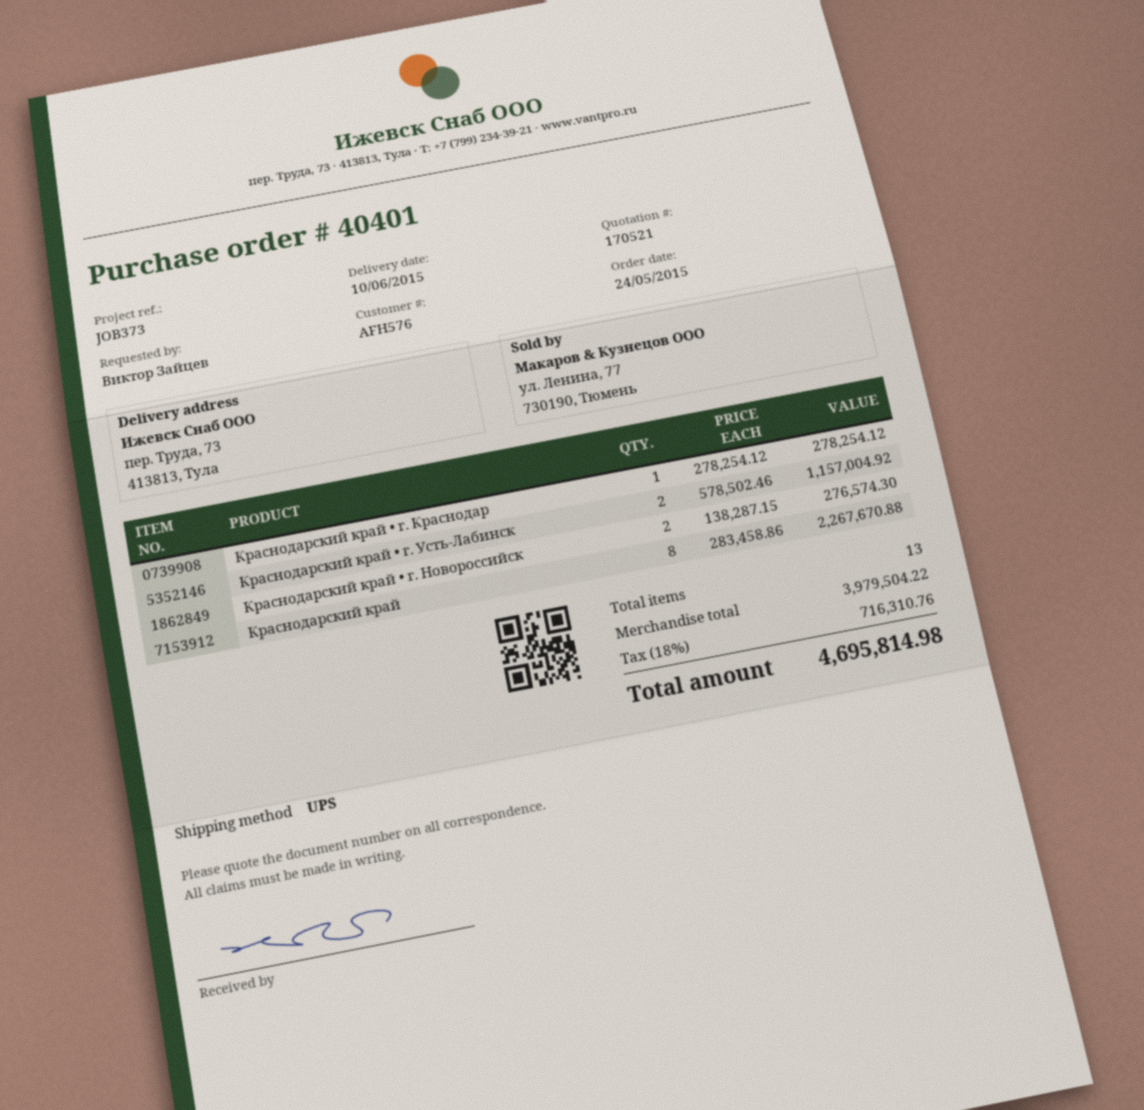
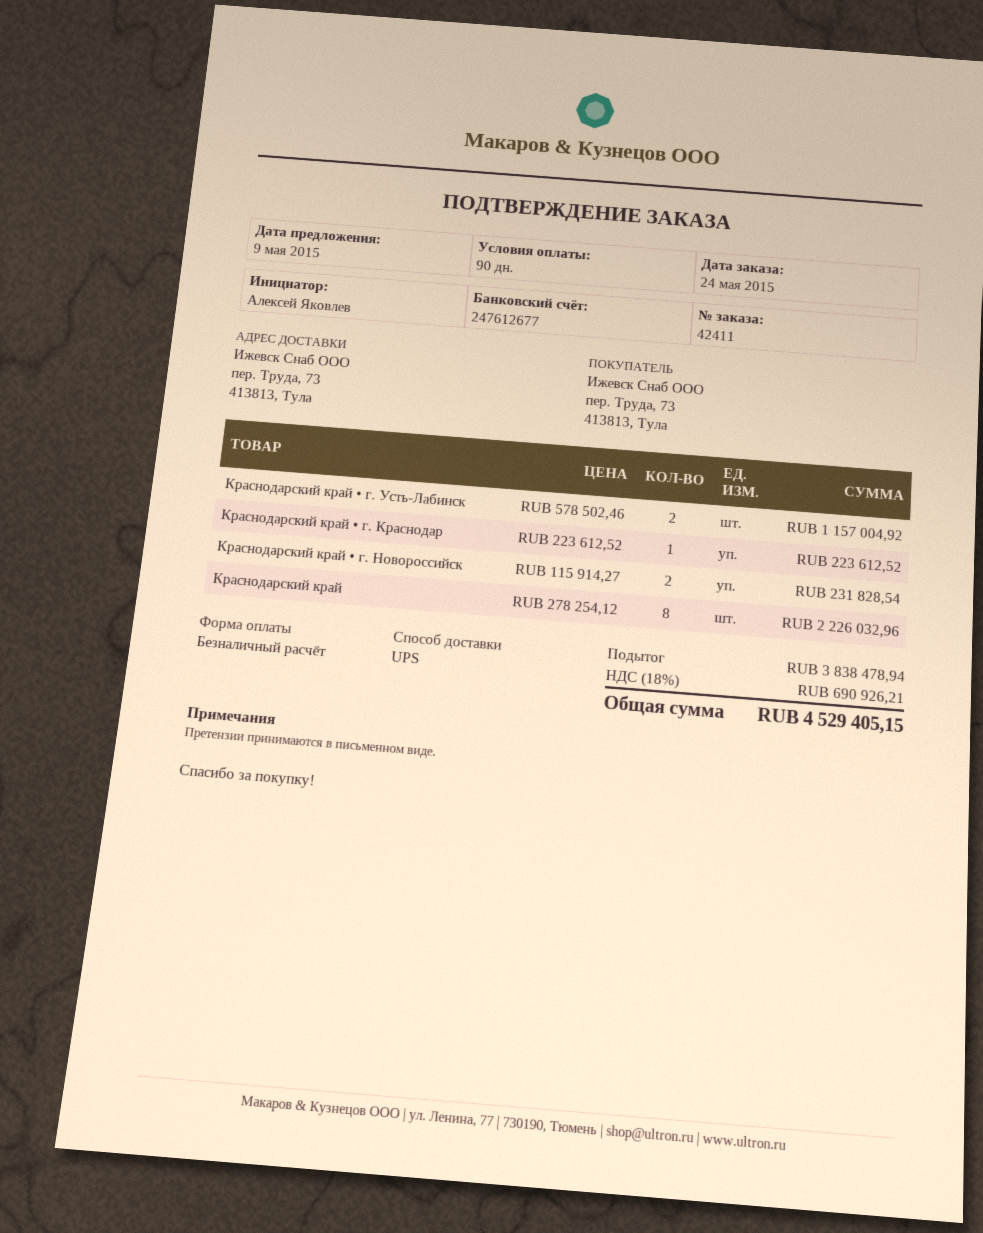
order number: 40401 -> 42411
ordered by: Виктор Зайцев -> Алексей Яковлев
Краснодарский край • г. Краснодар: 1 x 278254.12 = 278254.12 -> 1 x 223612.52 = 223612.52
Краснодарский край • г. Новороссийск: 2 x 138287.15 = 276574.30 -> 2 x 115914.27 = 231828.54
Краснодарский край: 8 x 283458.86 = 2267670.88 -> 8 x 278254.12 = 2226032.96
subtotal: 3979504.22 -> 3838478.94
tax: 18% = 716310.76 -> 18% = 690926.21
total: 4695814.98 -> 4529405.15

